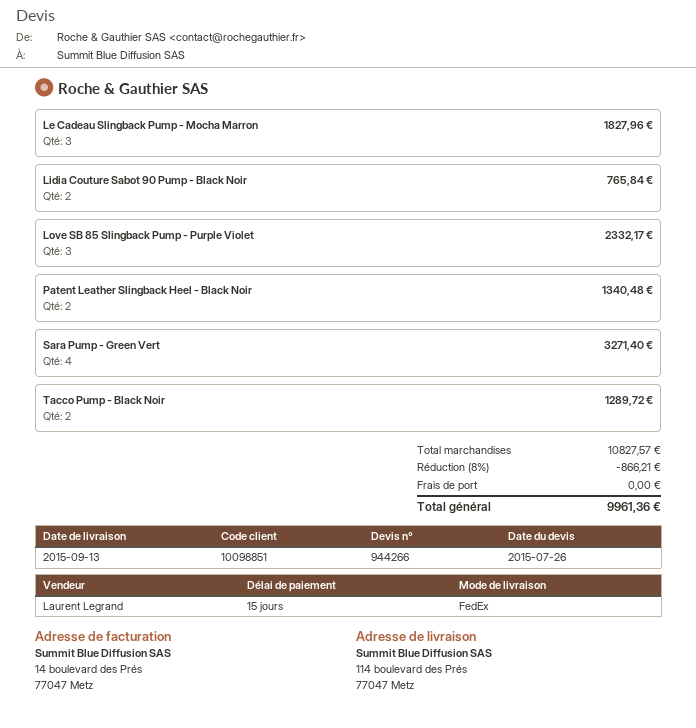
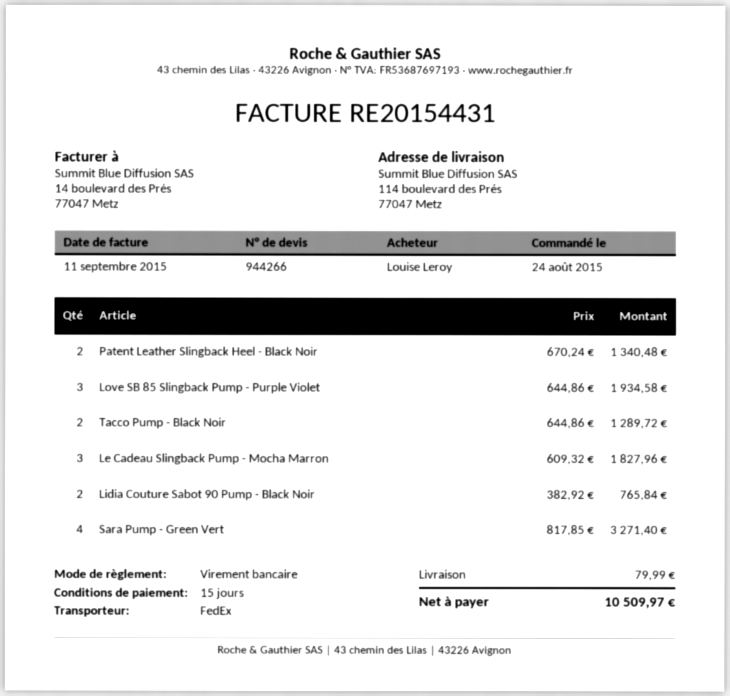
Love SB 85 Slingback Pump - Purple Violet: 3 for 2332.17 -> 3 for 1934.58
discount: 8% = 866.21 -> none
shipping: 0.00 -> 79.99
total: 9961.36 -> 10509.97

